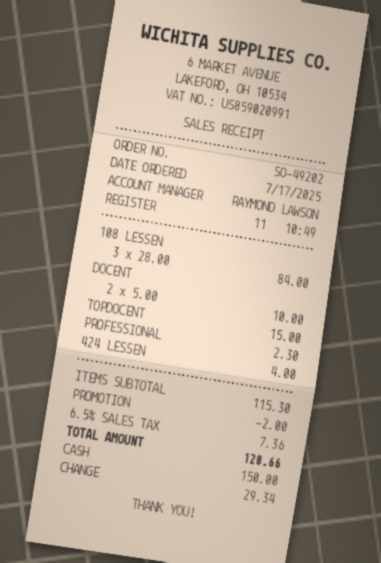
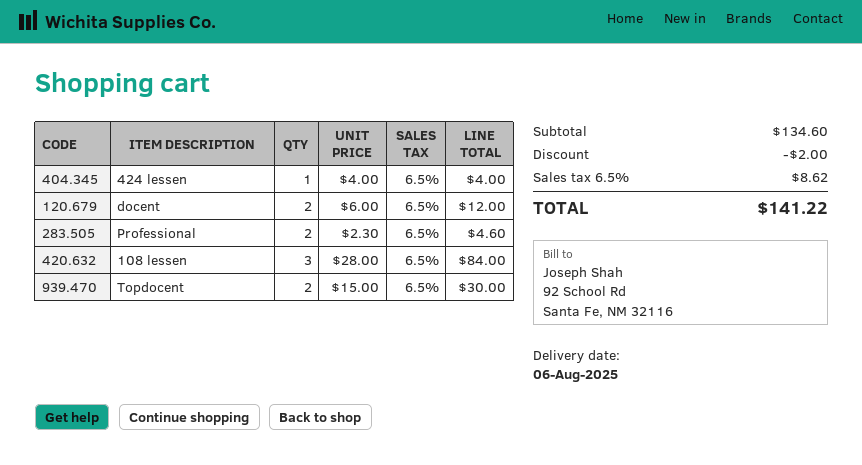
DOCENT: 2 x 5.00 = 10.00 -> 2 x 6.00 = 12.00
TOPDOCENT: 1 x 15.00 = 15.00 -> 2 x 15.00 = 30.00
PROFESSIONAL: 1 x 2.30 = 2.30 -> 2 x 2.30 = 4.60
subtotal: 115.30 -> 134.60
tax: 6.5% = 7.36 -> 6.5% = 8.62
total: 120.66 -> 141.22

